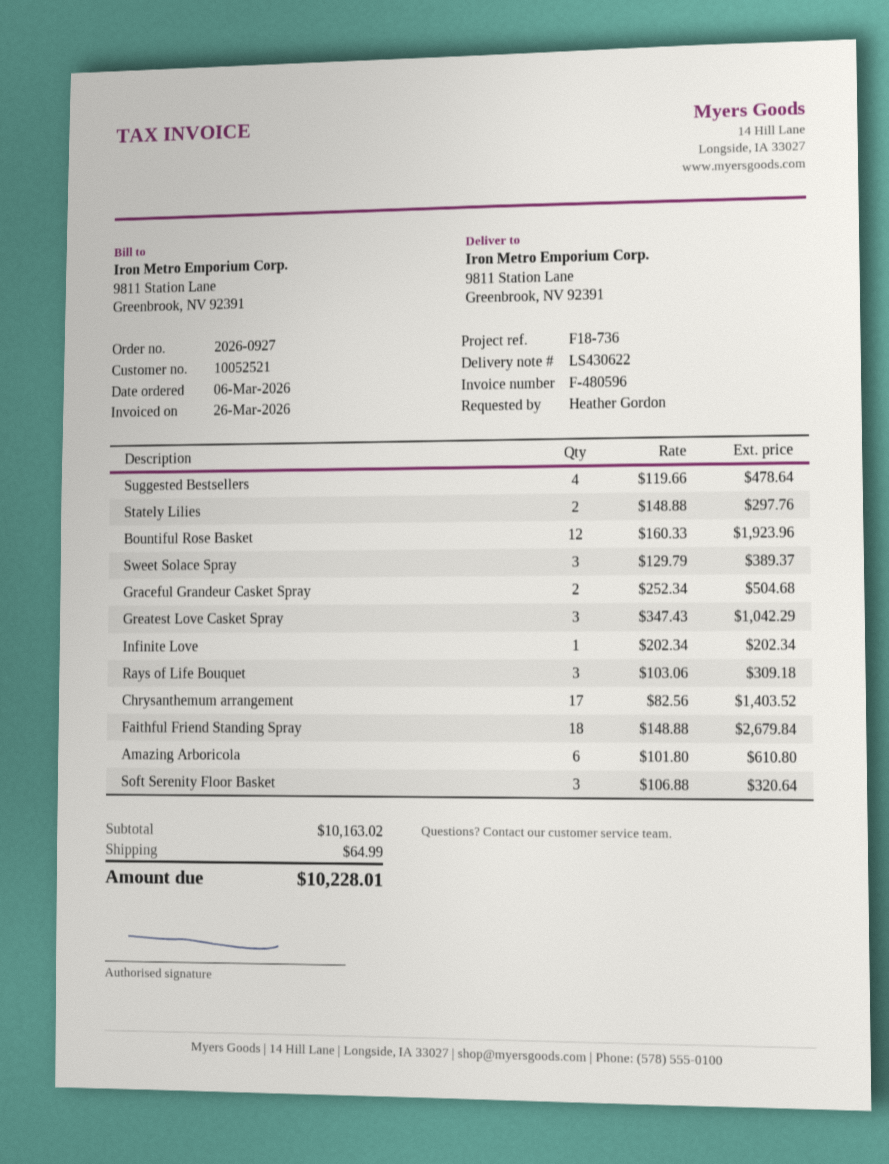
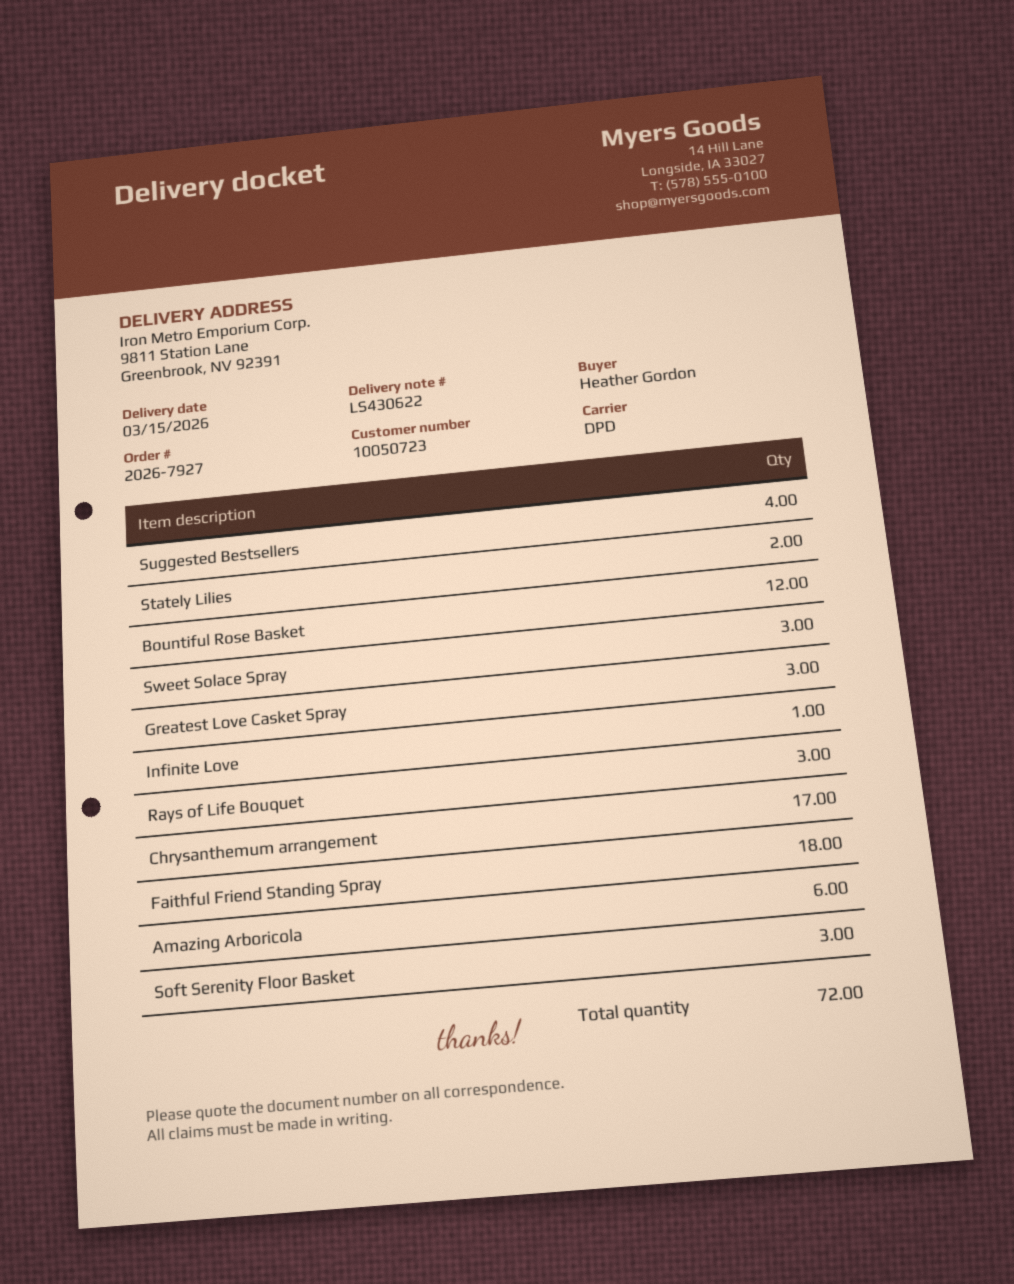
order number: 2026-0927 -> 2026-7927
customer number: 10052521 -> 10050723
Graceful Grandeur Casket Spray: 2 -> none

